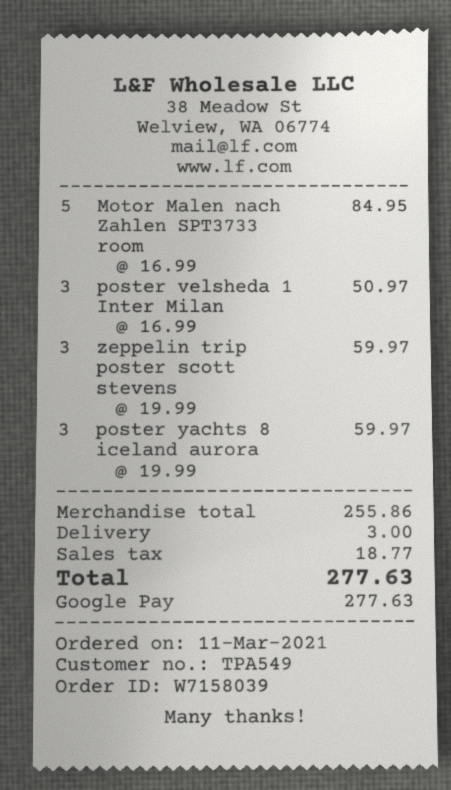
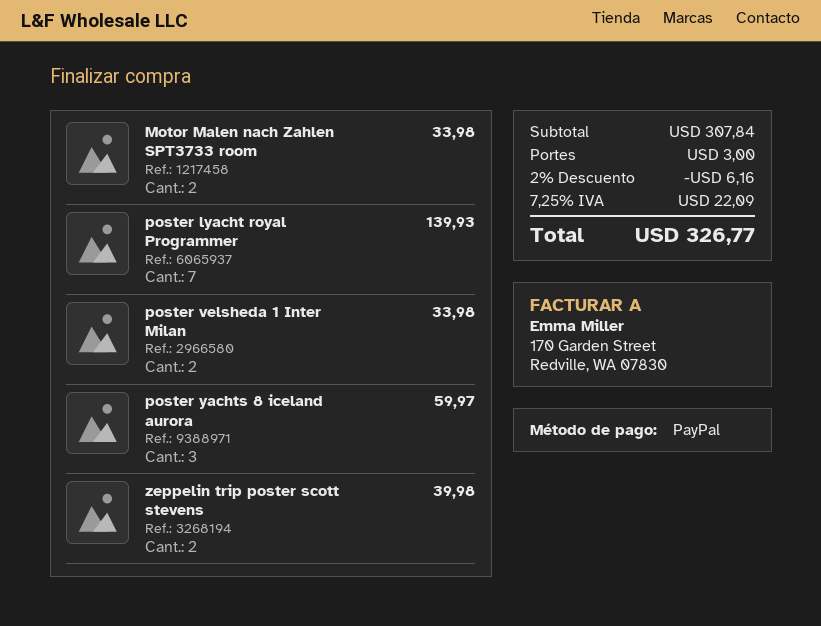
payment method: Google Pay -> PayPal
Motor Malen nach Zahlen SPT3733 room: 5 for 84.95 -> 2 for 33.98
poster velsheda 1 Inter Milan: 3 for 50.97 -> 2 for 33.98
zeppelin trip poster scott stevens: 3 for 59.97 -> 2 for 39.98
poster lyacht royal Programmer: none -> 7 for 139.93
subtotal: 255.86 -> 307.84
discount: none -> 2% = 6.16
tax: 18.77 -> 22.09
total: 277.63 -> 326.77

